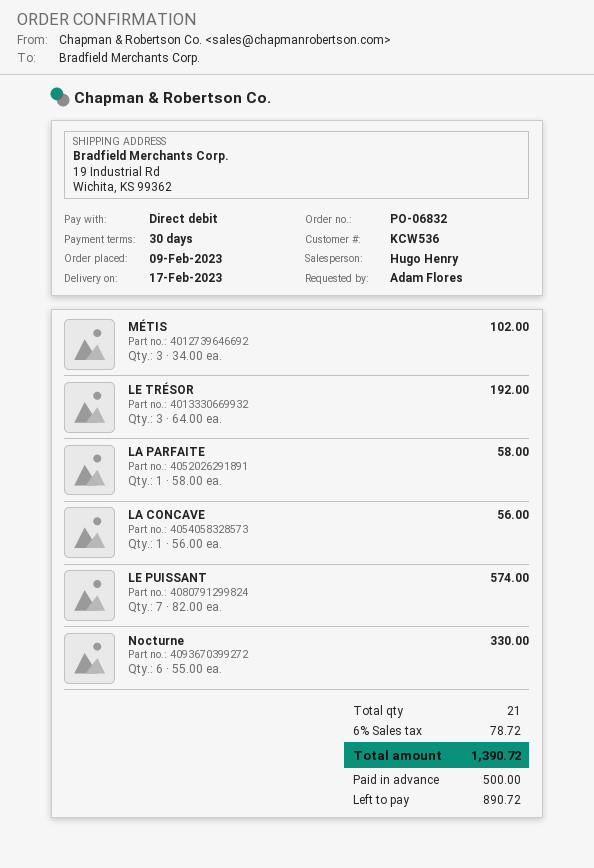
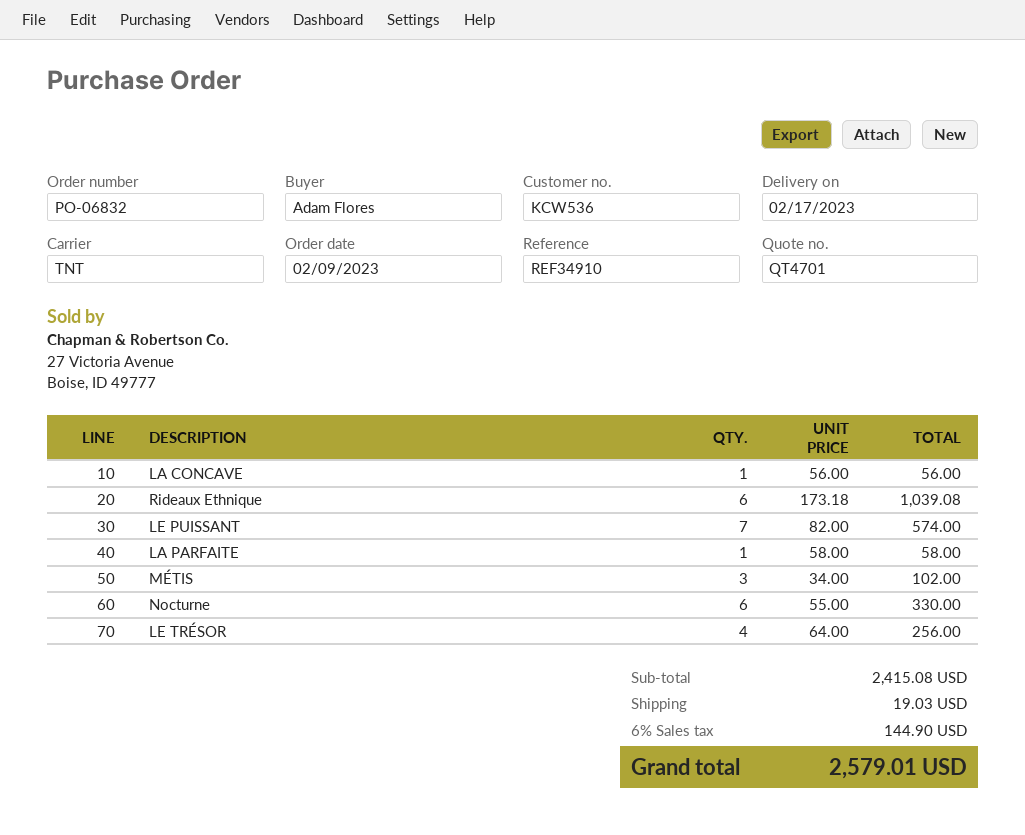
LE TRÉSOR: 3 x 64.00 = 192.00 -> 4 x 64.00 = 256.00
Rideaux Ethnique: none -> 6 x 173.18 = 1039.08
shipping: none -> 19.03
tax: 6% = 78.72 -> 6% = 144.90
total: 1390.72 -> 2579.01

